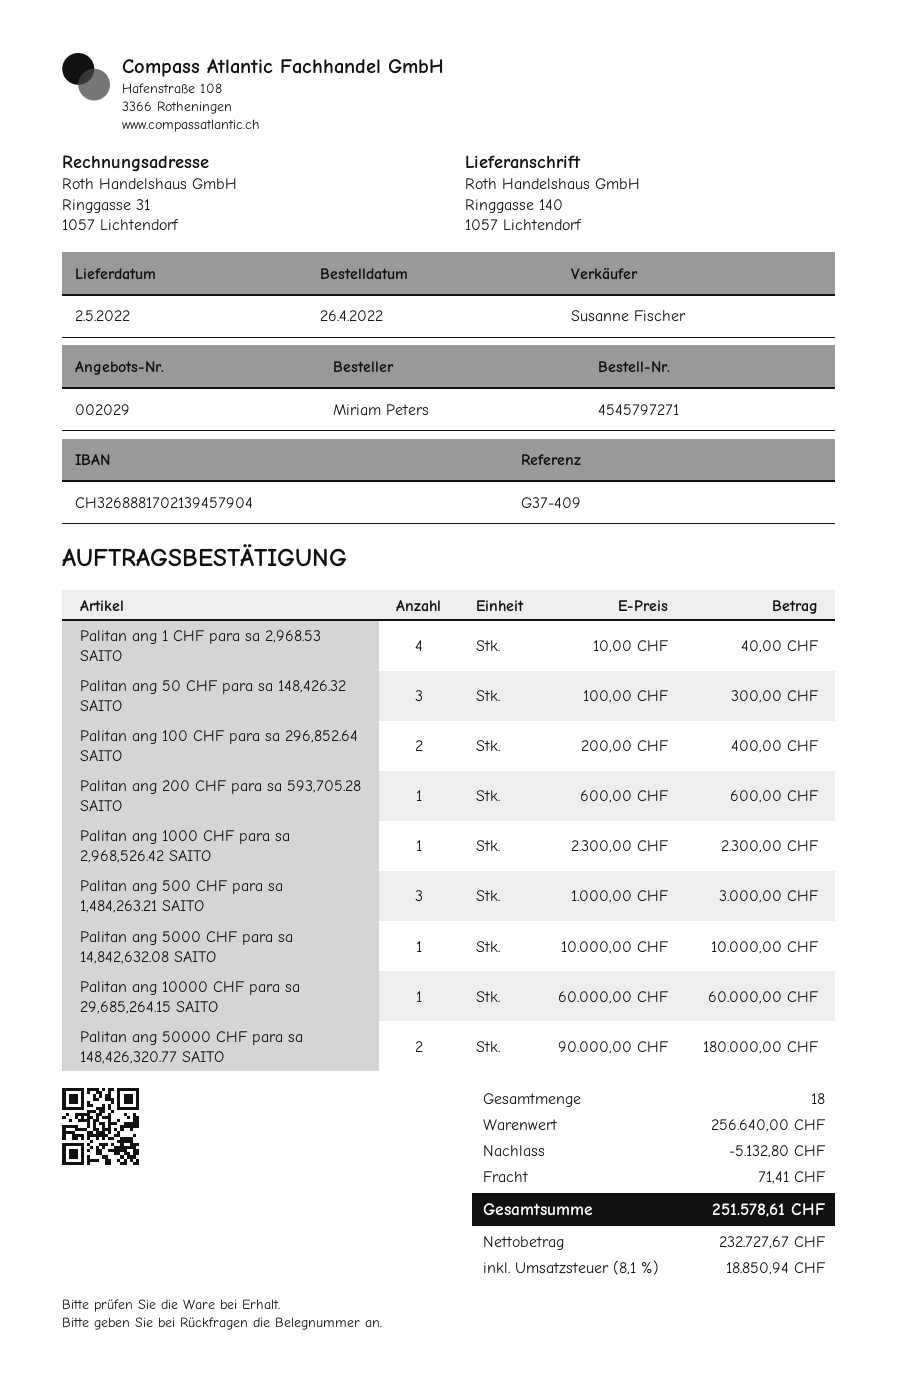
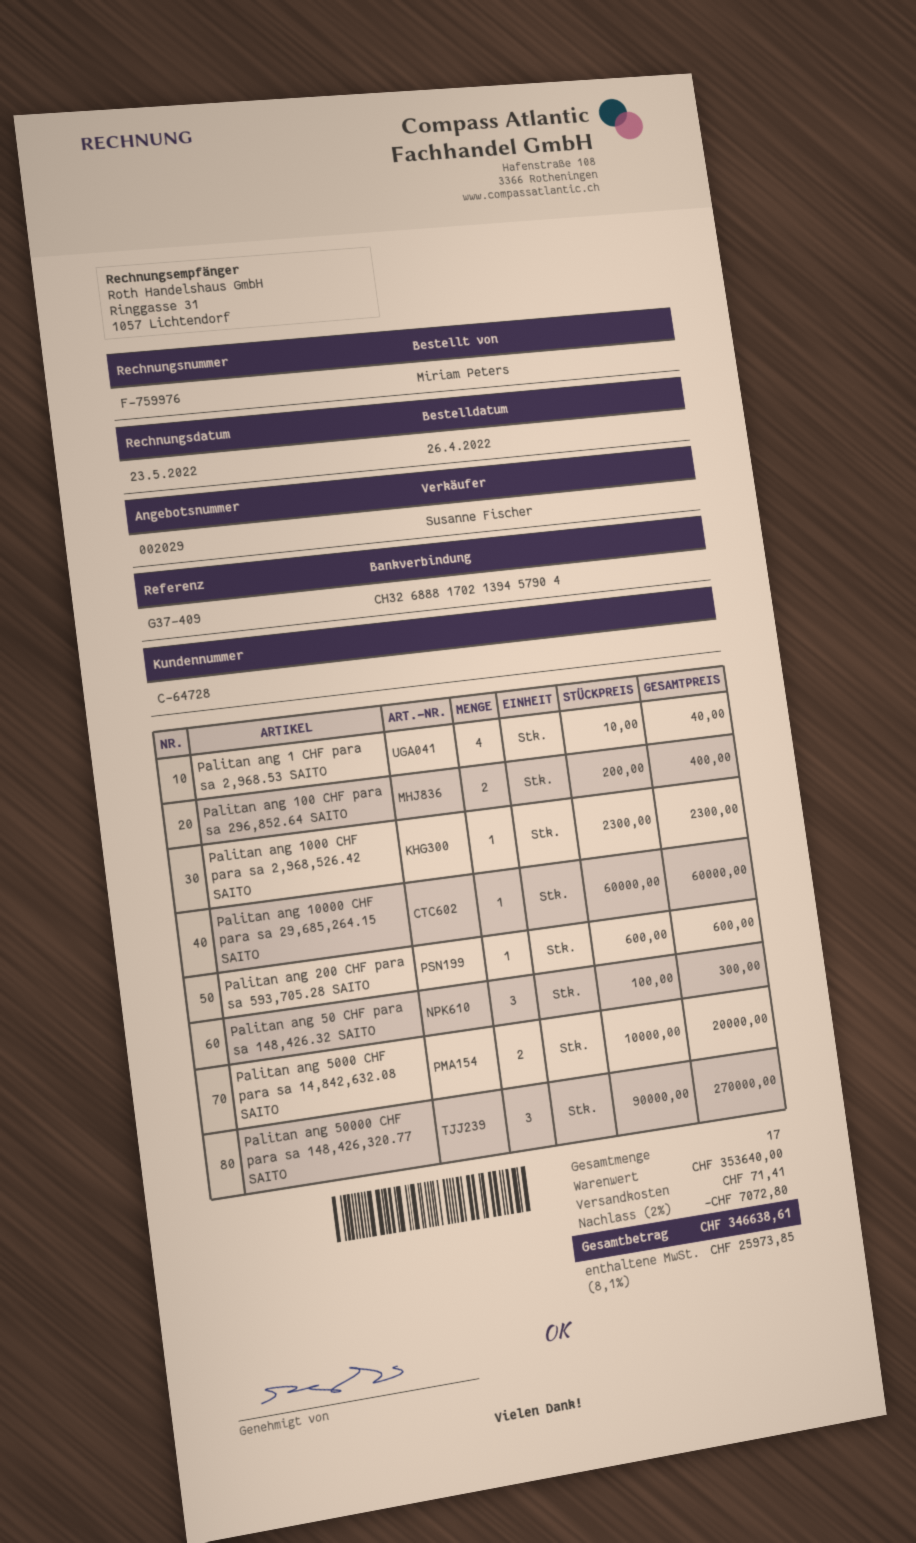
Palitan ang 500 CHF para sa 1,484,263.21 SAITO: 3 x 1000.00 = 3000.00 -> none
Palitan ang 5000 CHF para sa 14,842,632.08 SAITO: 1 x 10000.00 = 10000.00 -> 2 x 10000.00 = 20000.00
Palitan ang 50000 CHF para sa 148,426,320.77 SAITO: 2 x 90000.00 = 180000.00 -> 3 x 90000.00 = 270000.00
total quantity: 18 -> 17
subtotal: 256640.00 -> 353640.00
discount: 5132.80 -> 7072.80
tax: 8.1% = 18850.94 -> 8.1% = 25973.85
total: 251578.61 -> 346638.61

